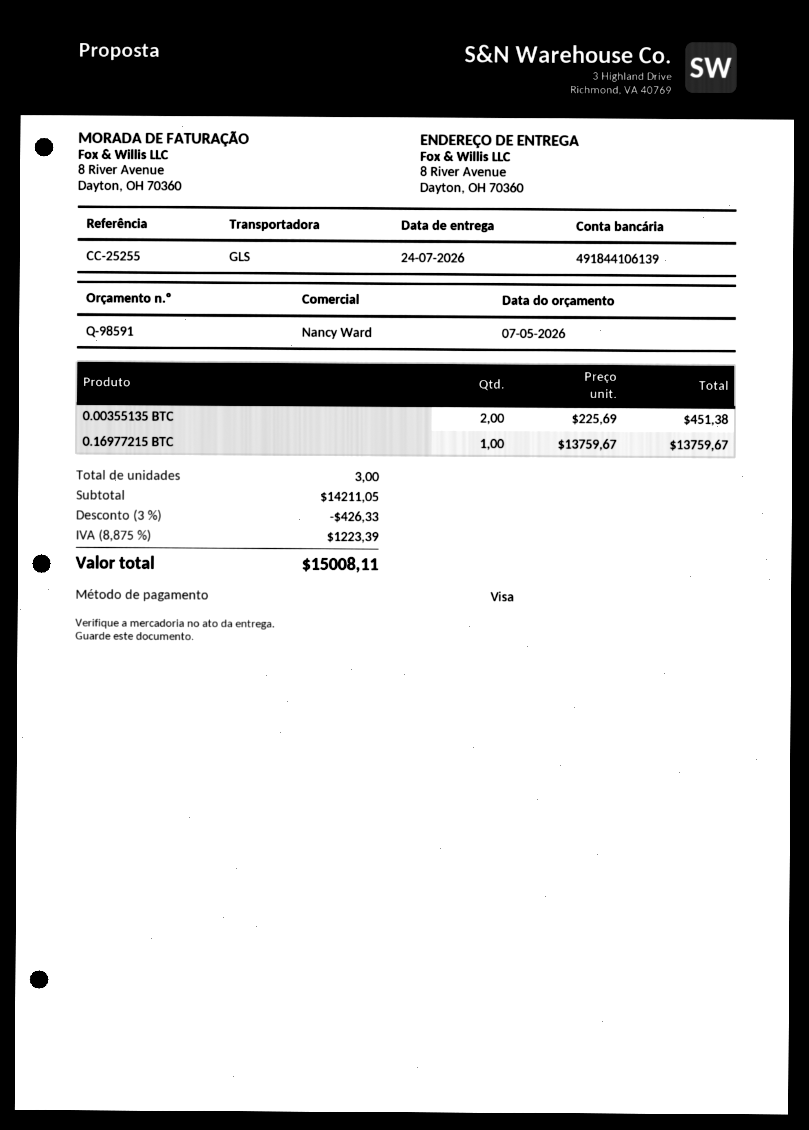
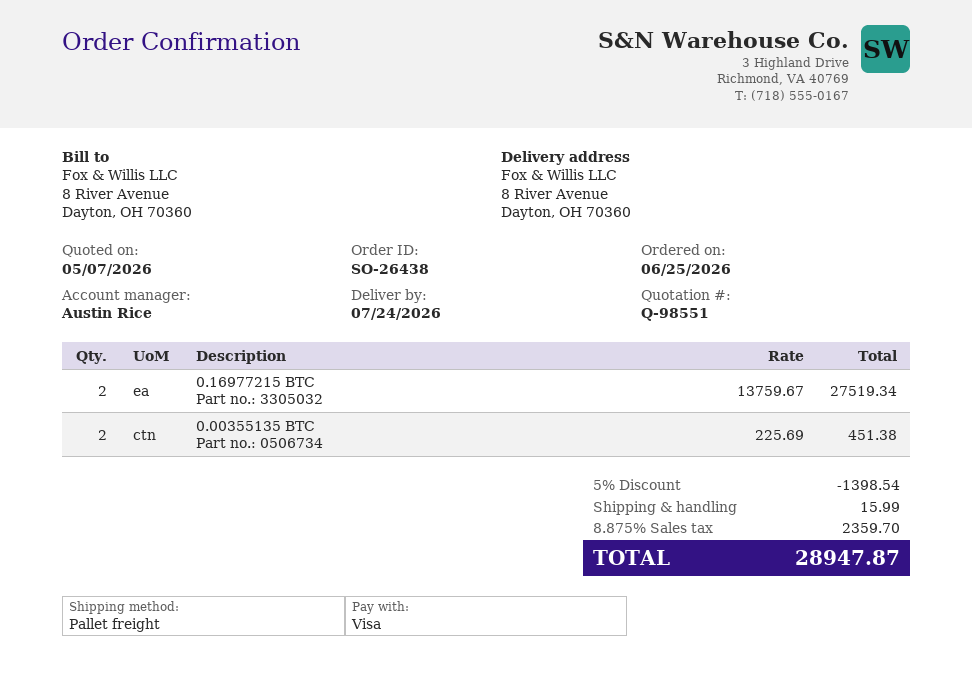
quote number: Q-98591 -> Q-98551
sales rep: Nancy Ward -> Austin Rice
shipping method: GLS -> pallet freight
0.16977215 BTC: 1 x 13759.67 = 13759.67 -> 2 x 13759.67 = 27519.34
discount: 3% = 426.33 -> 5% = 1398.54
shipping: none -> 15.99
tax: 8.875% = 1223.39 -> 8.875% = 2359.70
total: 15008.11 -> 28947.87

